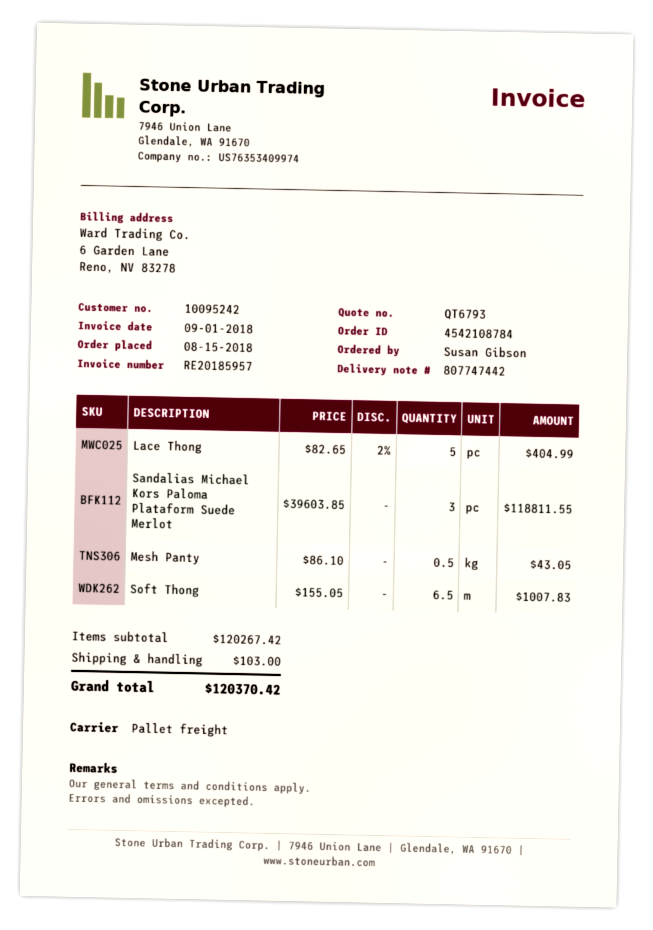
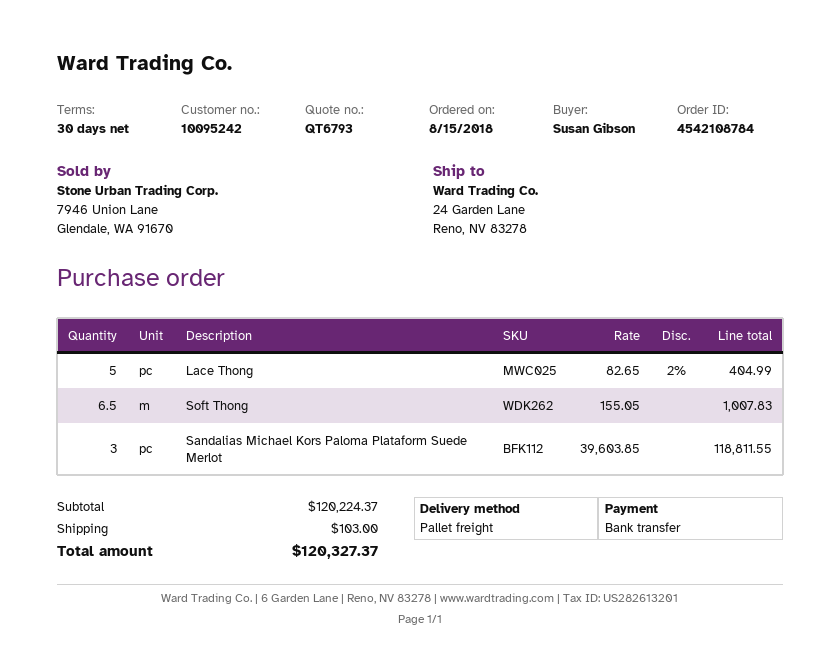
Mesh Panty: 0.5 x 86.10 = 43.05 -> none
subtotal: 120267.42 -> 120224.37
total: 120370.42 -> 120327.37

